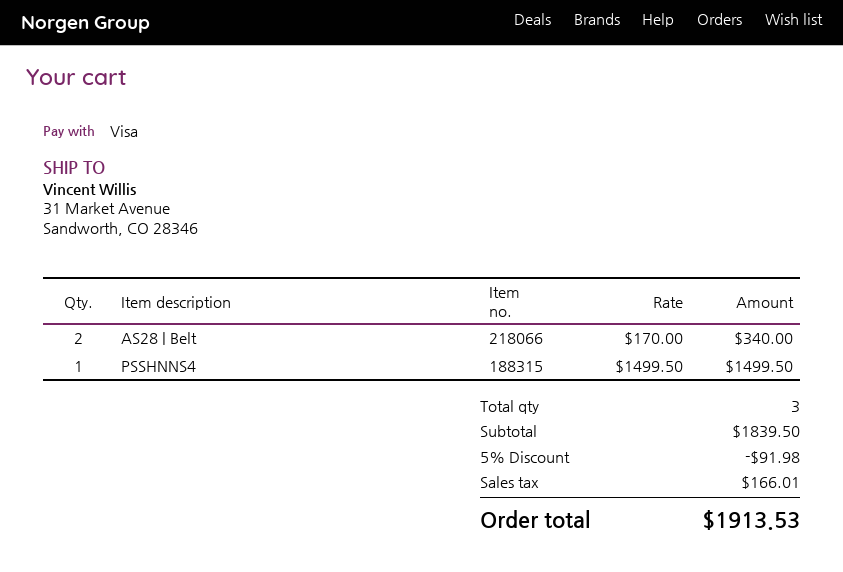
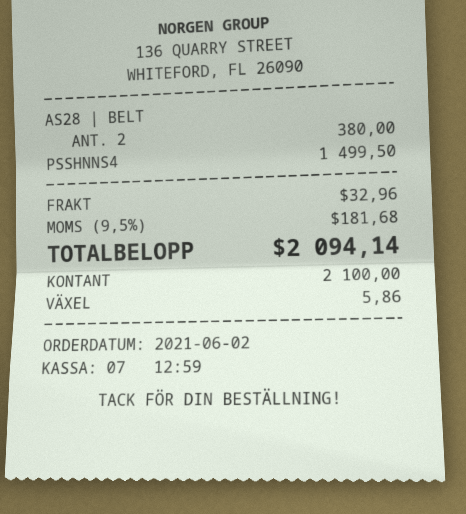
payment method: Visa -> cash
AS28 | Belt: 2 for 340.00 -> 2 for 380.00
discount: 5% = 91.98 -> none
shipping: none -> 32.96
tax: 166.01 -> 181.68
total: 1913.53 -> 2094.14

